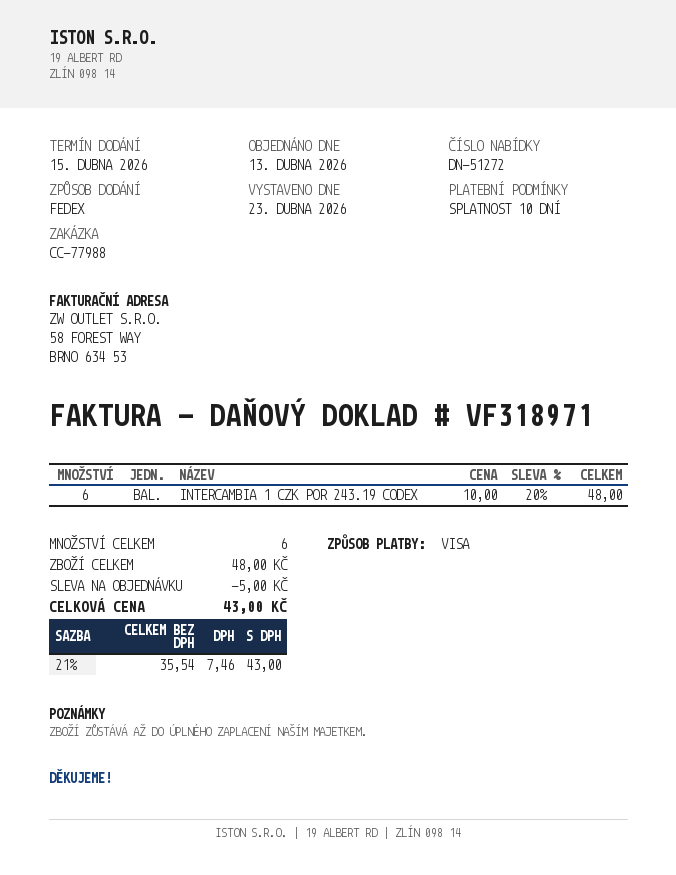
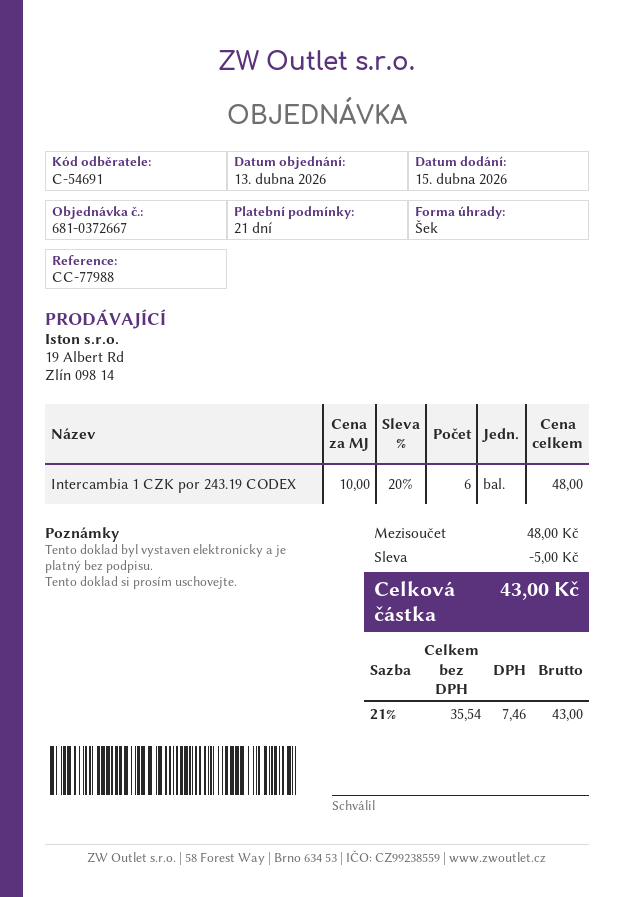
payment terms: 10 days -> 21 days
payment method: Visa -> cheque

